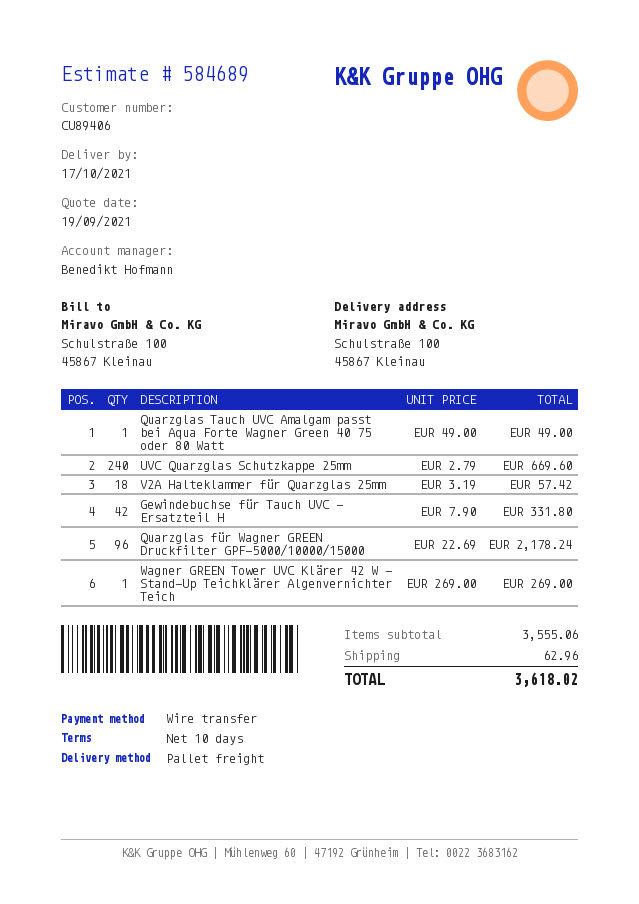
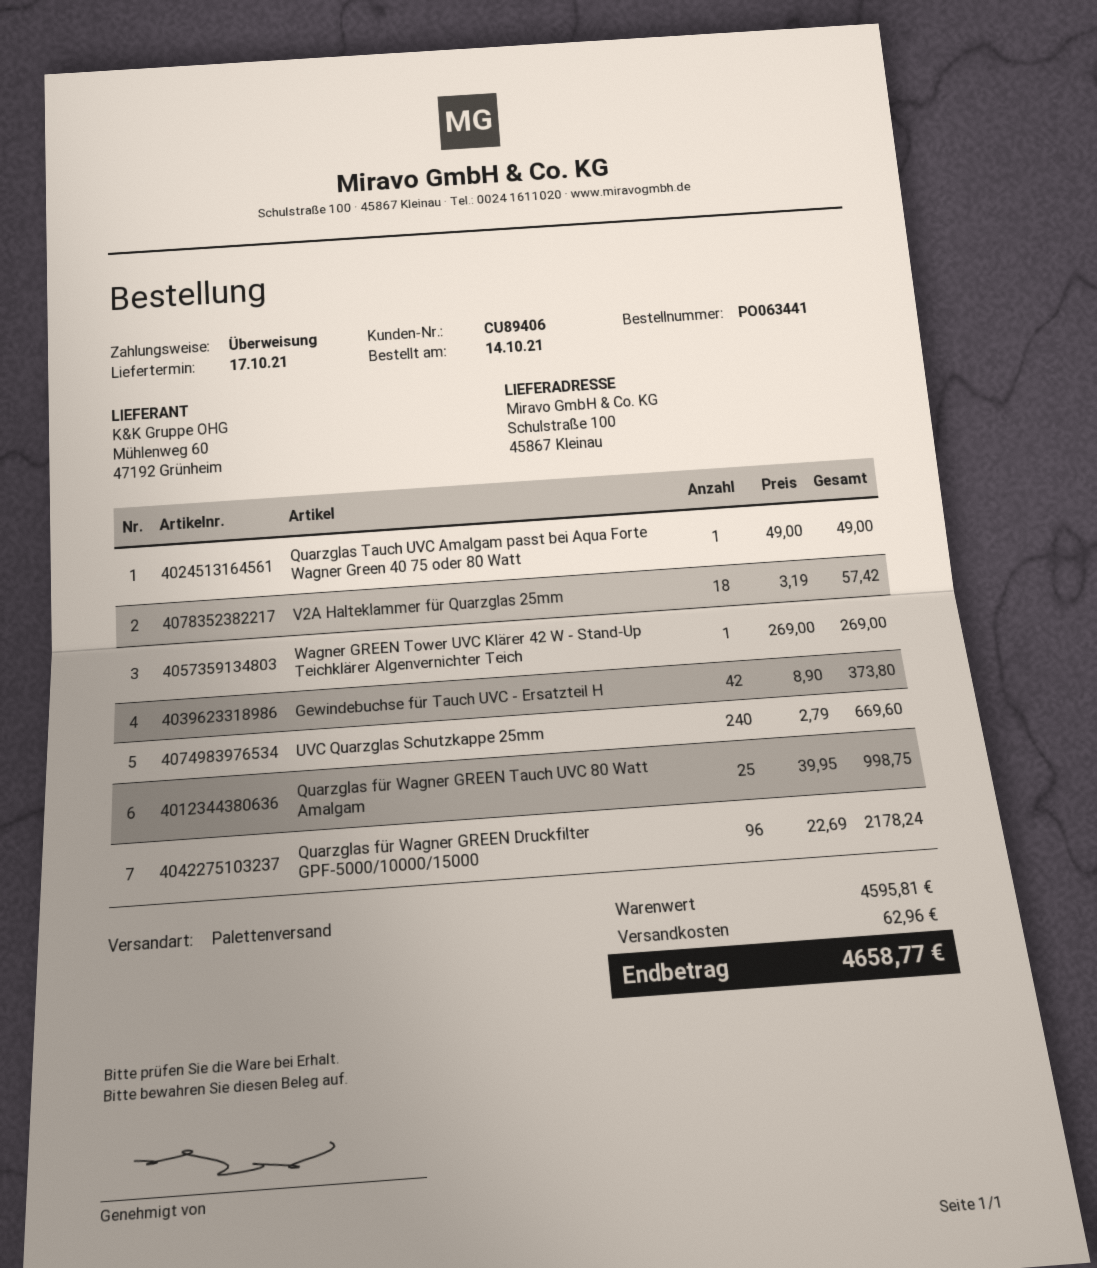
Gewindebuchse für Tauch UVC - Ersatzteil H: 42 x 7.90 = 331.80 -> 42 x 8.90 = 373.80
Quarzglas für Wagner GREEN Tauch UVC 80 Watt Amalgam: none -> 25 x 39.95 = 998.75
subtotal: 3555.06 -> 4595.81
total: 3618.02 -> 4658.77

